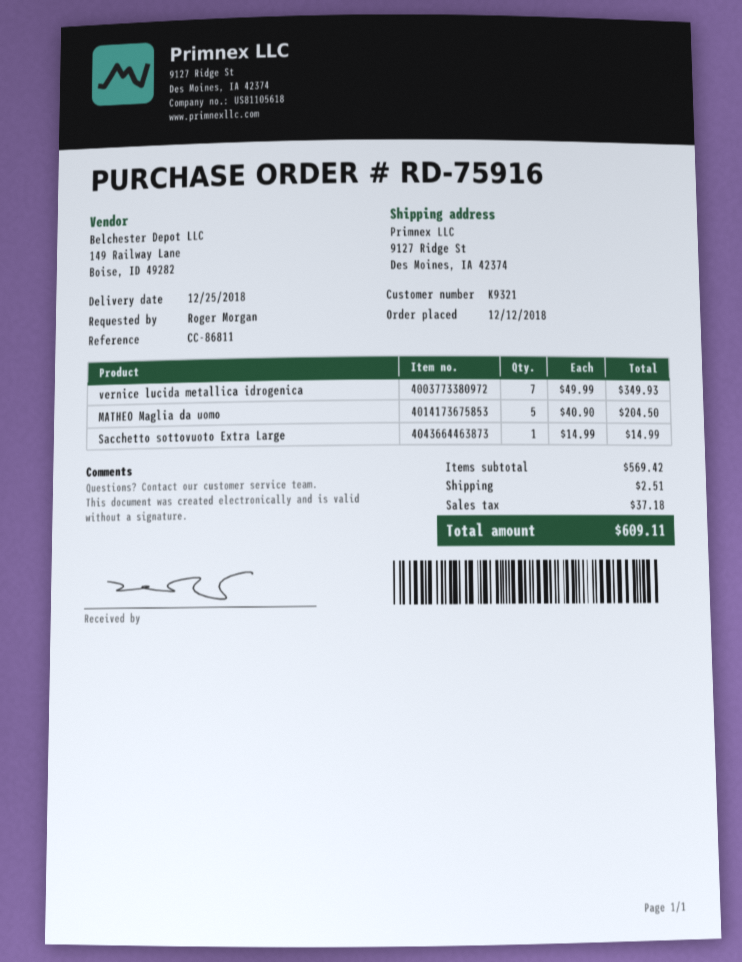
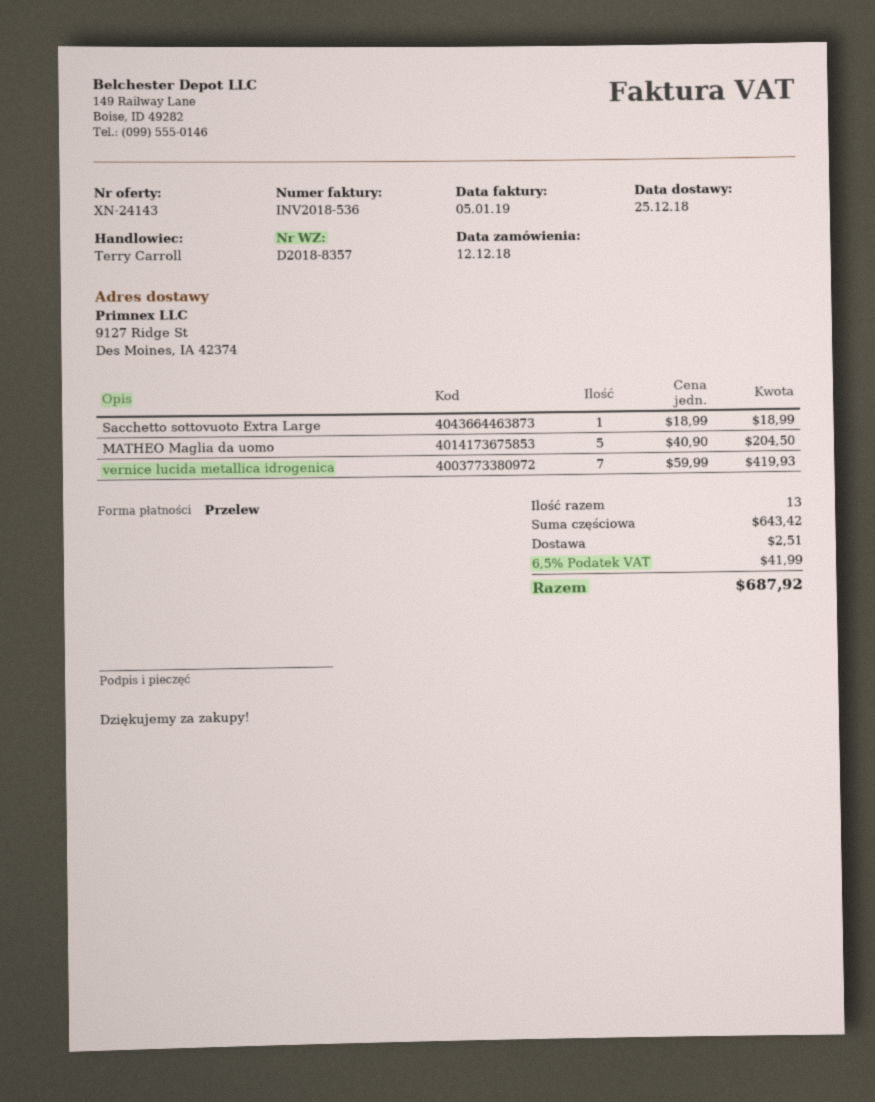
vernice lucida metallica idrogenica: 7 x 49.99 = 349.93 -> 7 x 59.99 = 419.93
Sacchetto sottovuoto Extra Large: 1 x 14.99 = 14.99 -> 1 x 18.99 = 18.99
subtotal: 569.42 -> 643.42
tax: 37.18 -> 41.99
total: 609.11 -> 687.92

